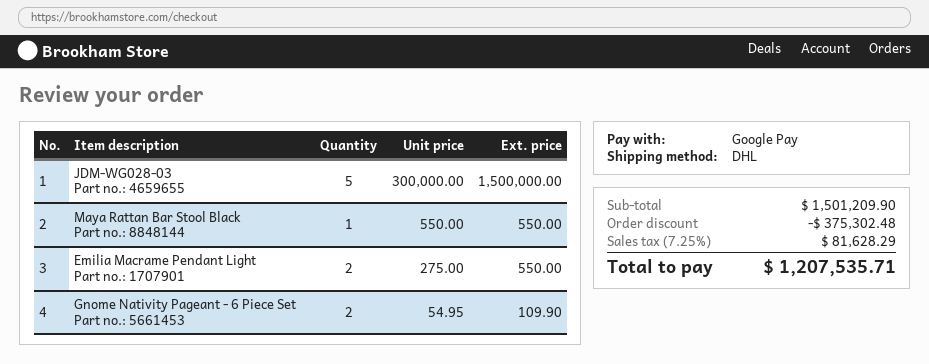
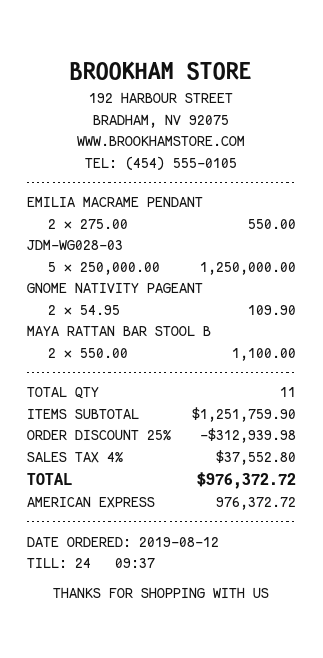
payment method: Google Pay -> American Express
JDM-WG028-03: 5 x 300000.00 = 1500000.00 -> 5 x 250000.00 = 1250000.00
Maya Rattan Bar Stool Black: 1 x 550.00 = 550.00 -> 2 x 550.00 = 1100.00
subtotal: 1501209.90 -> 1251759.90
discount: 375302.48 -> 312939.98
tax: 7.25% = 81628.29 -> 4% = 37552.80
total: 1207535.71 -> 976372.72

